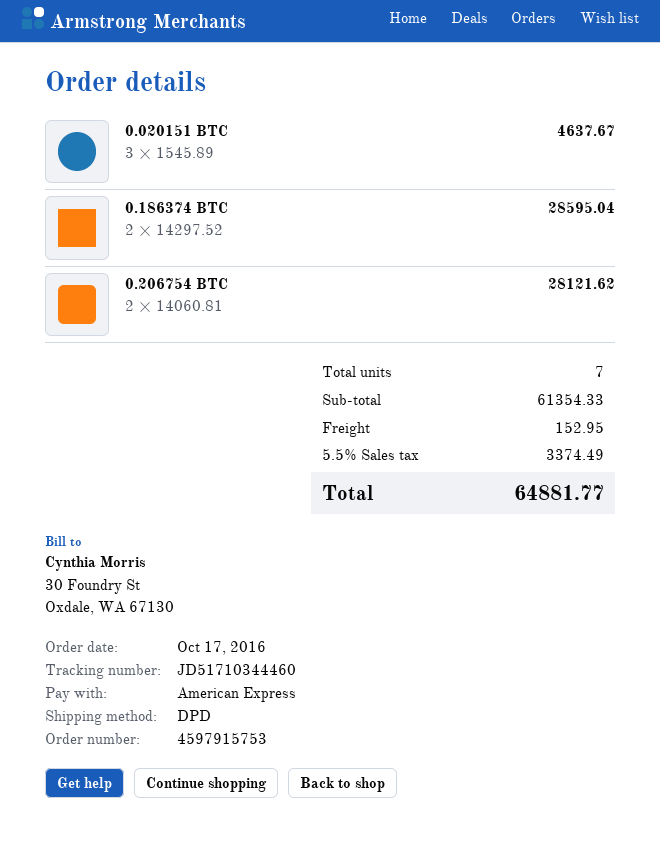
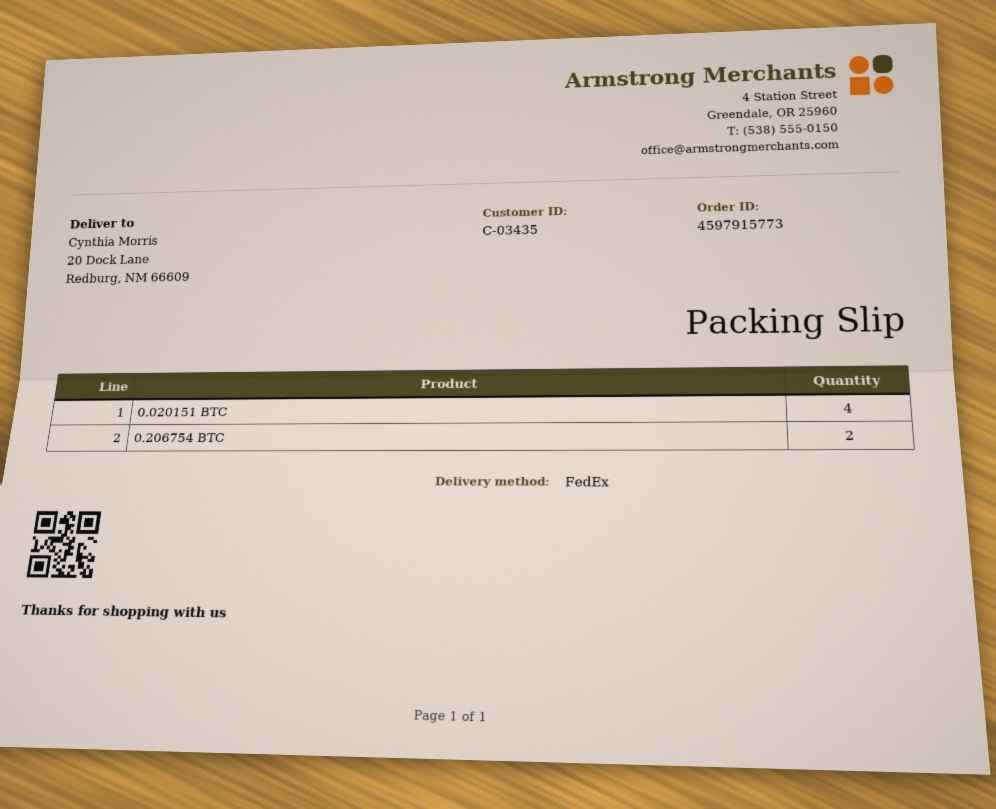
order number: 4597915753 -> 4597915773
shipping method: DPD -> FedEx
0.020151 BTC: 3 -> 4
0.186374 BTC: 2 -> none

